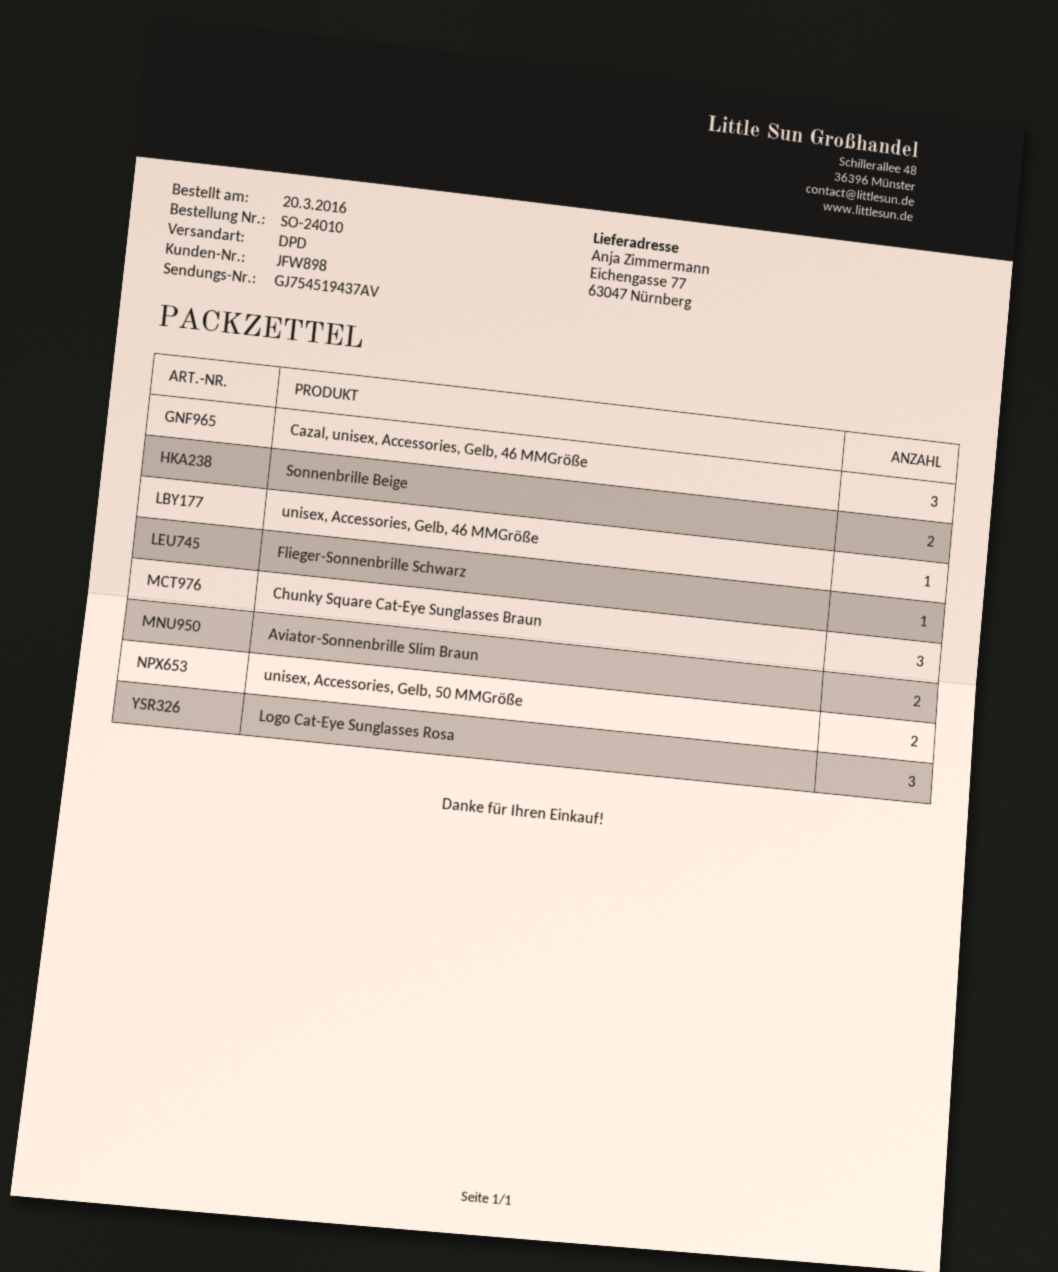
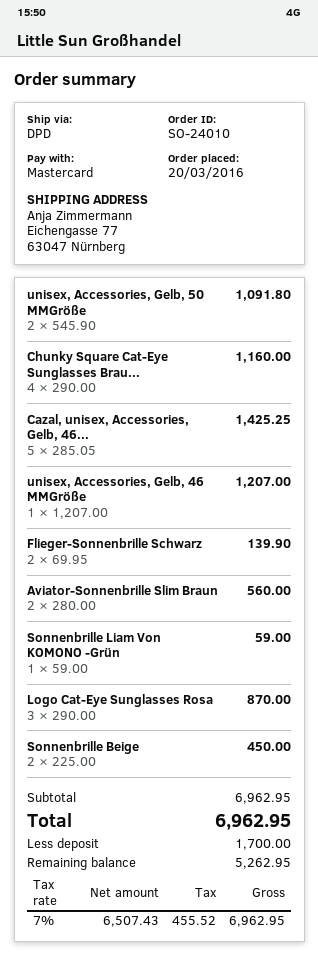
Cazal, unisex, Accessories, Gelb, 46 MMGröße: 3 -> 5
Flieger-Sonnenbrille Schwarz: 1 -> 2
Chunky Square Cat-Eye Sunglasses Braun: 3 -> 4
Sonnenbrille Liam Von KOMONO -Grün: none -> 1

